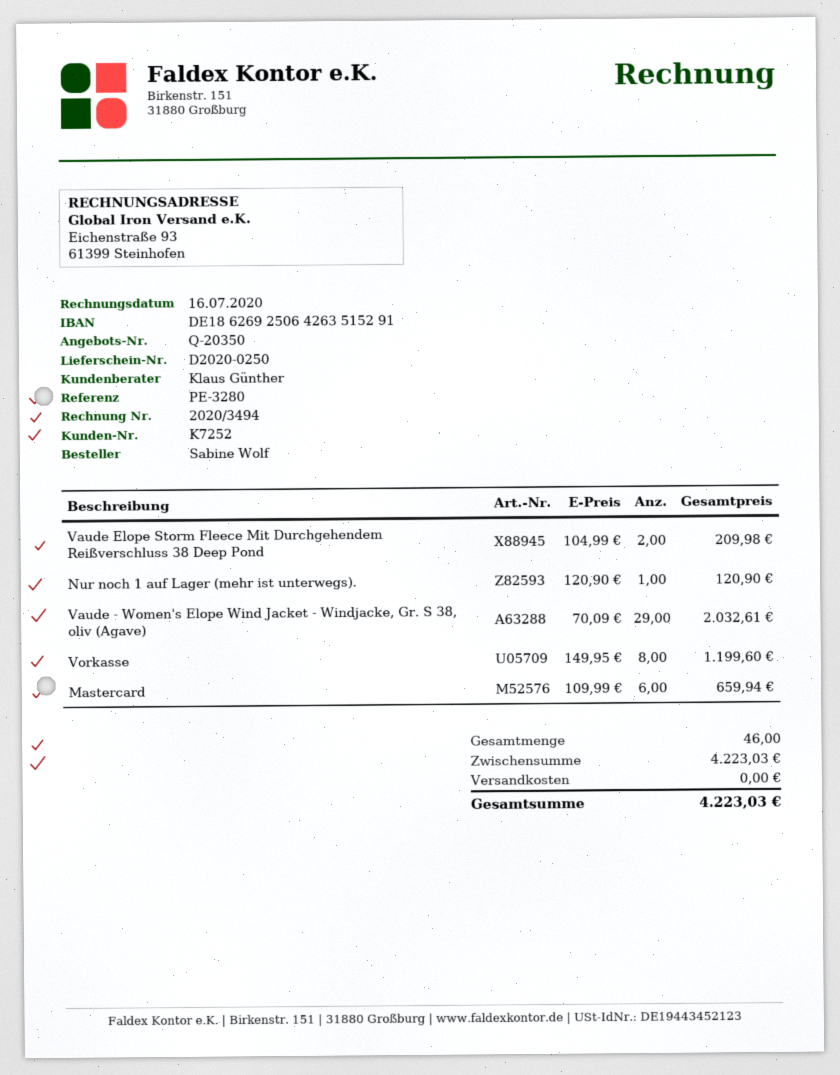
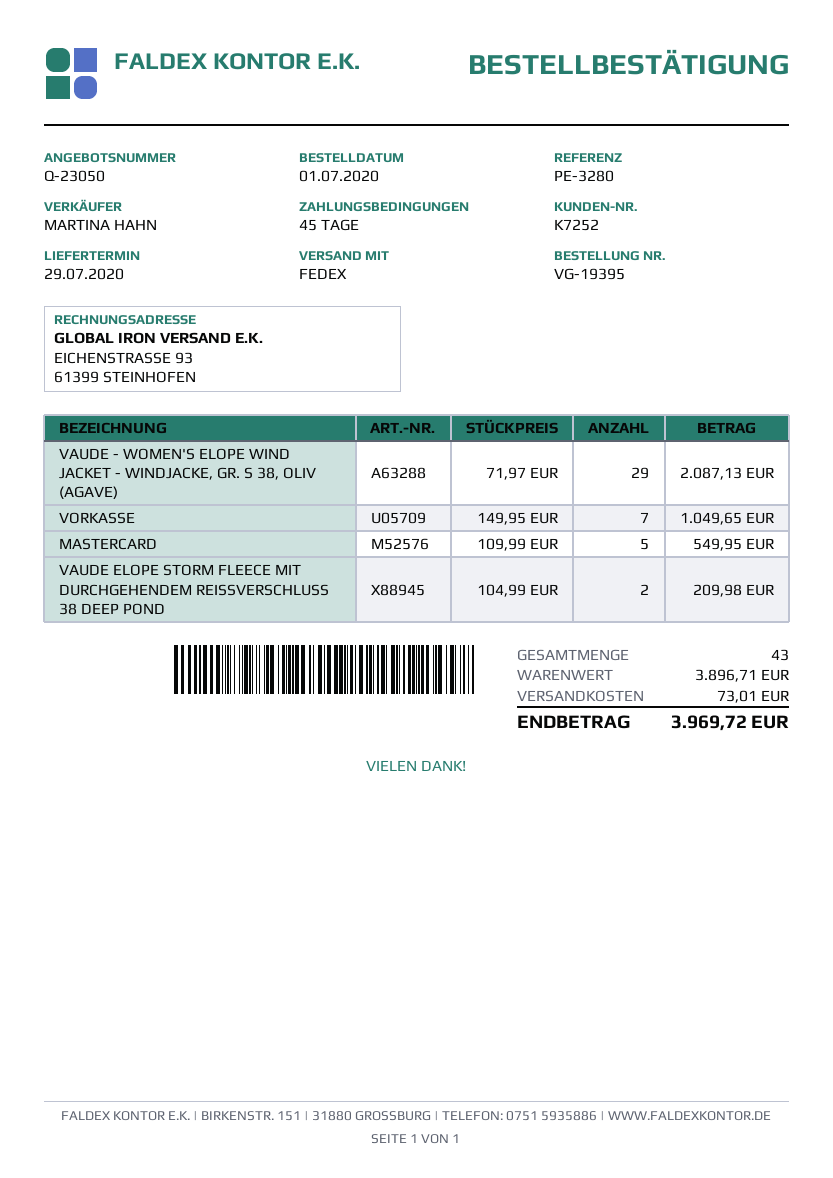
quote number: Q-20350 -> Q-23050
sales rep: Klaus Günther -> MARTINA HAHN
Nur noch 1 auf Lager (mehr ist unterwegs).: 1 x 120.90 = 120.90 -> none
Vaude - Women's Elope Wind Jacket - Windjacke, Gr. S 38, oliv (Agave): 29 x 70.09 = 2032.61 -> 29 x 71.97 = 2087.13
Vorkasse: 8 x 149.95 = 1199.60 -> 7 x 149.95 = 1049.65
Mastercard: 6 x 109.99 = 659.94 -> 5 x 109.99 = 549.95
total quantity: 46 -> 43
subtotal: 4223.03 -> 3896.71
shipping: 0.00 -> 73.01
total: 4223.03 -> 3969.72

